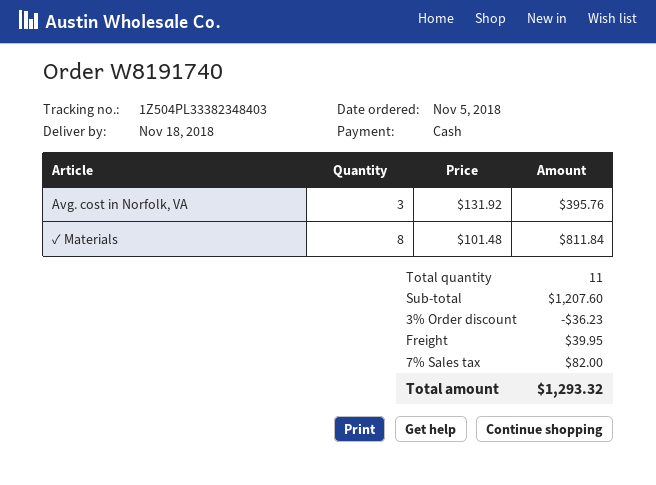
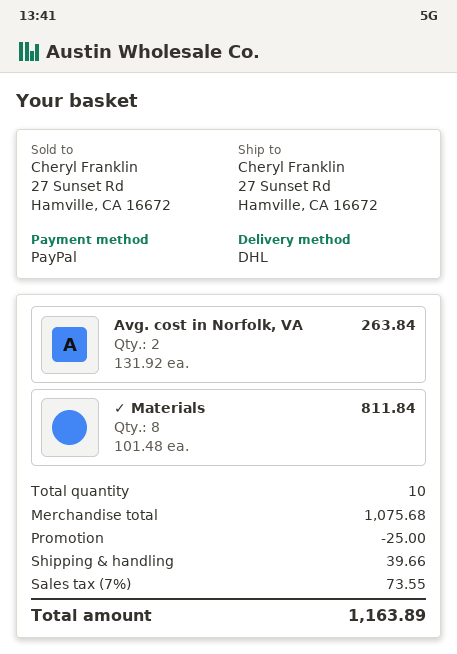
payment method: cash -> PayPal
Avg. cost in Norfolk, VA: 3 x 131.92 = 395.76 -> 2 x 131.92 = 263.84
total quantity: 11 -> 10
subtotal: 1207.60 -> 1075.68
discount: 36.23 -> 25.00
shipping: 39.95 -> 39.66
tax: 7% = 82.00 -> 7% = 73.55
total: 1293.32 -> 1163.89

